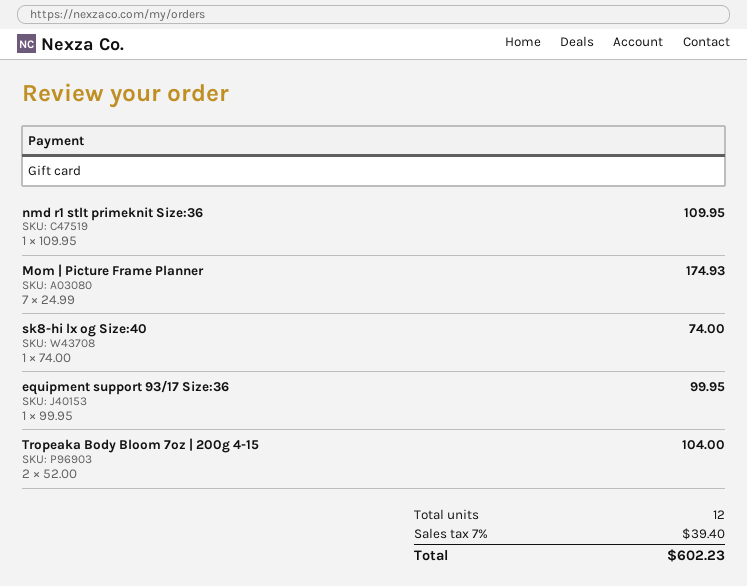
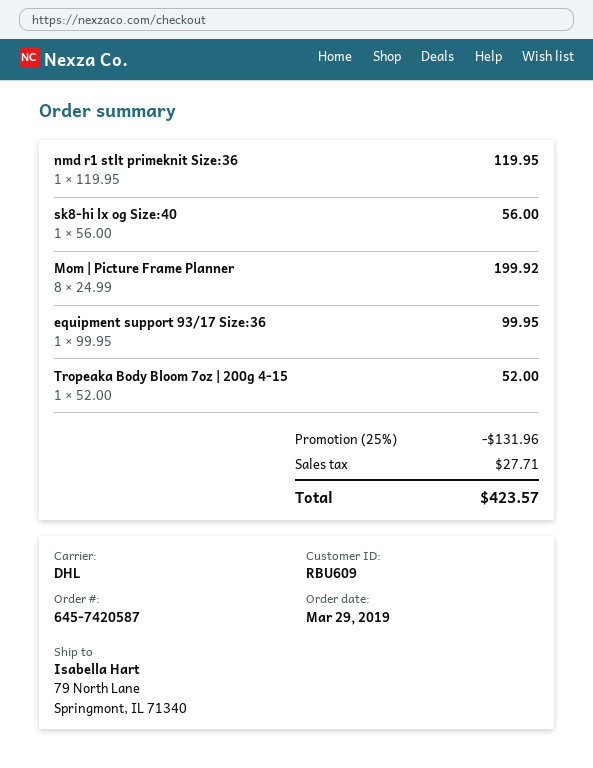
nmd r1 stlt primeknit Size:36: 1 x 109.95 = 109.95 -> 1 x 119.95 = 119.95
Mom | Picture Frame Planner: 7 x 24.99 = 174.93 -> 8 x 24.99 = 199.92
sk8-hi lx og Size:40: 1 x 74.00 = 74.00 -> 1 x 56.00 = 56.00
Tropeaka Body Bloom 7oz | 200g 4-15: 2 x 52.00 = 104.00 -> 1 x 52.00 = 52.00
discount: none -> 25% = 131.96
tax: 39.40 -> 27.71
total: 602.23 -> 423.57

